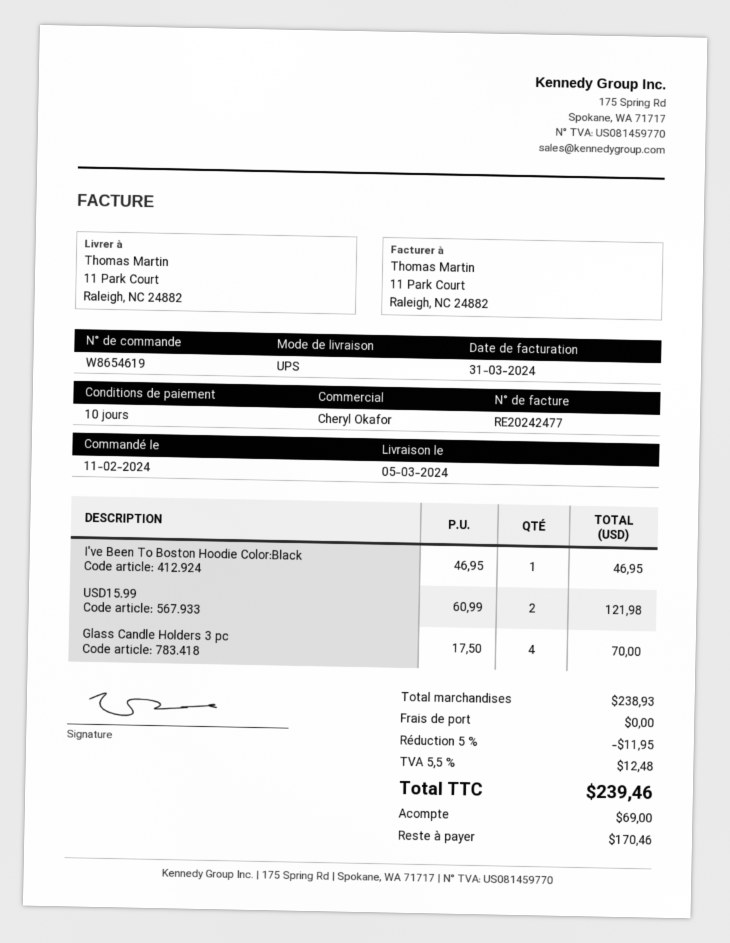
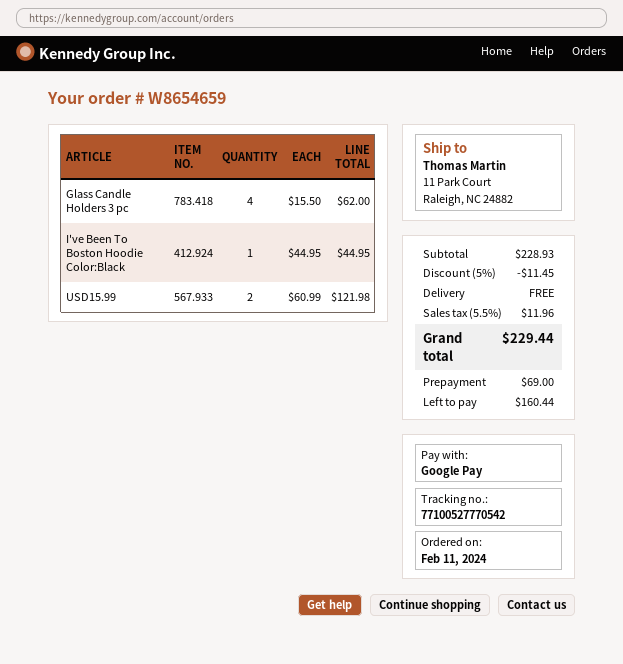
order number: W8654619 -> W8654659
I've Been To Boston Hoodie Color:Black: 1 x 46.95 = 46.95 -> 1 x 44.95 = 44.95
Glass Candle Holders 3 pc: 4 x 17.50 = 70.00 -> 4 x 15.50 = 62.00
subtotal: 238.93 -> 228.93
discount: 5% = 11.95 -> 5% = 11.45
tax: 5.5% = 12.48 -> 5.5% = 11.96
total: 239.46 -> 229.44
balance: 170.46 -> 160.44

